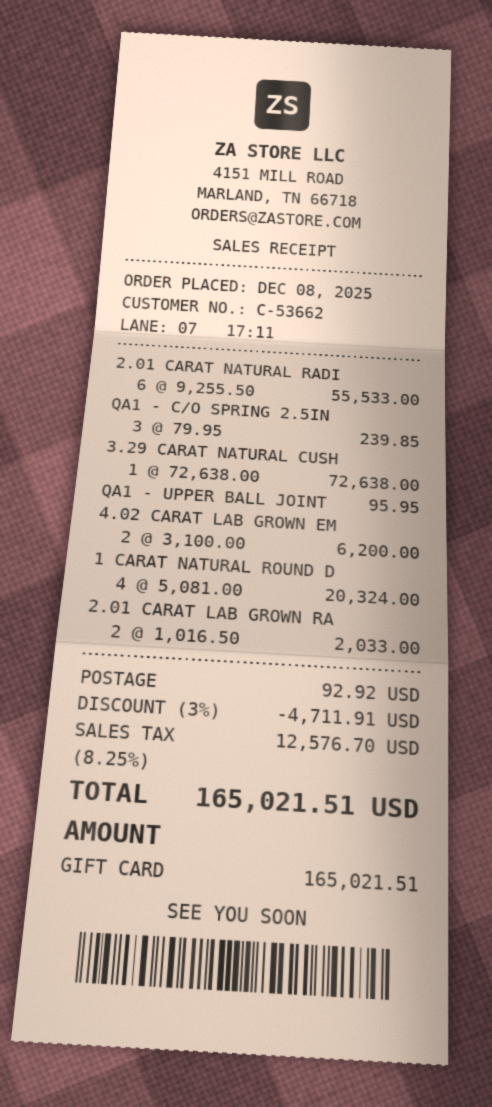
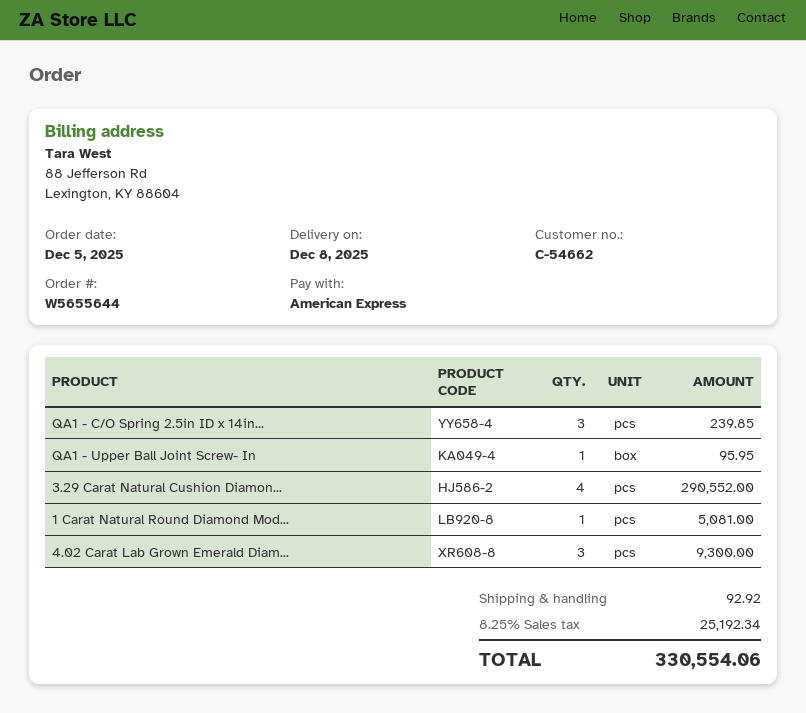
order date: 2025-12-08 -> 2025-12-05
customer number: C-53662 -> C-54662
payment method: gift card -> American Express
2.01 CARAT NATURAL RADI: 6 for 55533.00 -> none
3.29 CARAT NATURAL CUSH: 1 for 72638.00 -> 4 for 290552.00
4.02 CARAT LAB GROWN EM: 2 for 6200.00 -> 3 for 9300.00
1 CARAT NATURAL ROUND D: 4 for 20324.00 -> 1 for 5081.00
2.01 CARAT LAB GROWN RA: 2 for 2033.00 -> none
discount: 3% = 4711.91 -> none
tax: 8.25% = 12576.70 -> 8.25% = 25192.34
total: 165021.51 -> 330554.06

